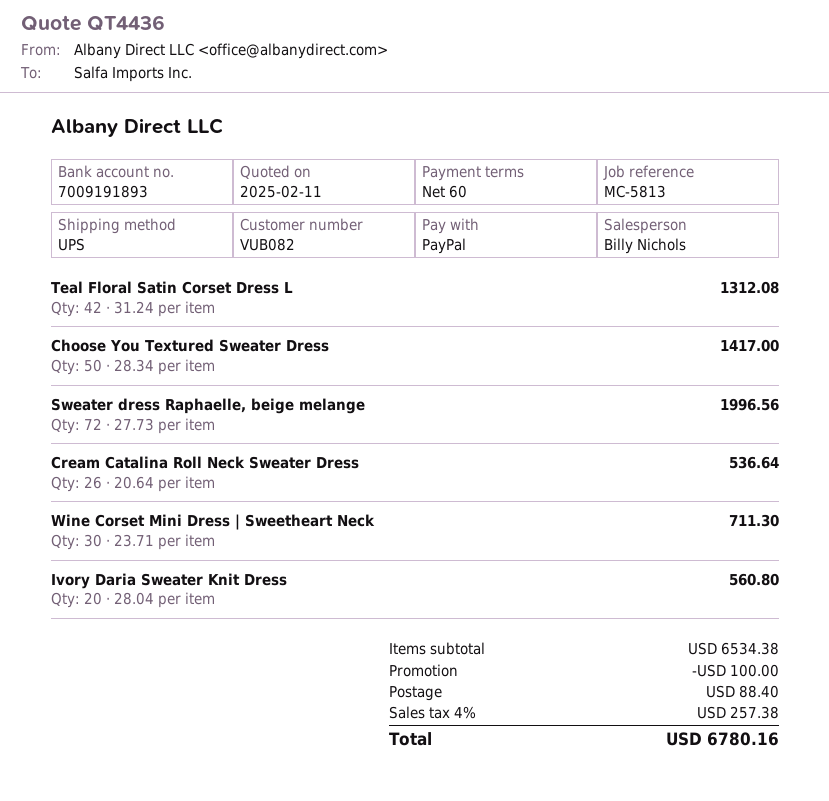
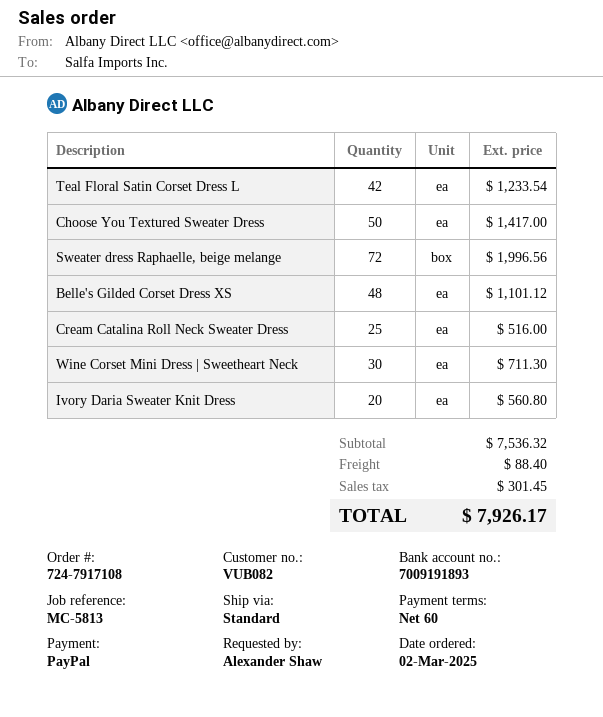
shipping method: UPS -> standard
Teal Floral Satin Corset Dress L: 42 for 1312.08 -> 42 for 1233.54
Cream Catalina Roll Neck Sweater Dress: 26 for 536.64 -> 25 for 516.00
Belle's Gilded Corset Dress XS: none -> 48 for 1101.12
subtotal: 6534.38 -> 7536.32
discount: 100.00 -> none
tax: 257.38 -> 301.45
total: 6780.16 -> 7926.17

